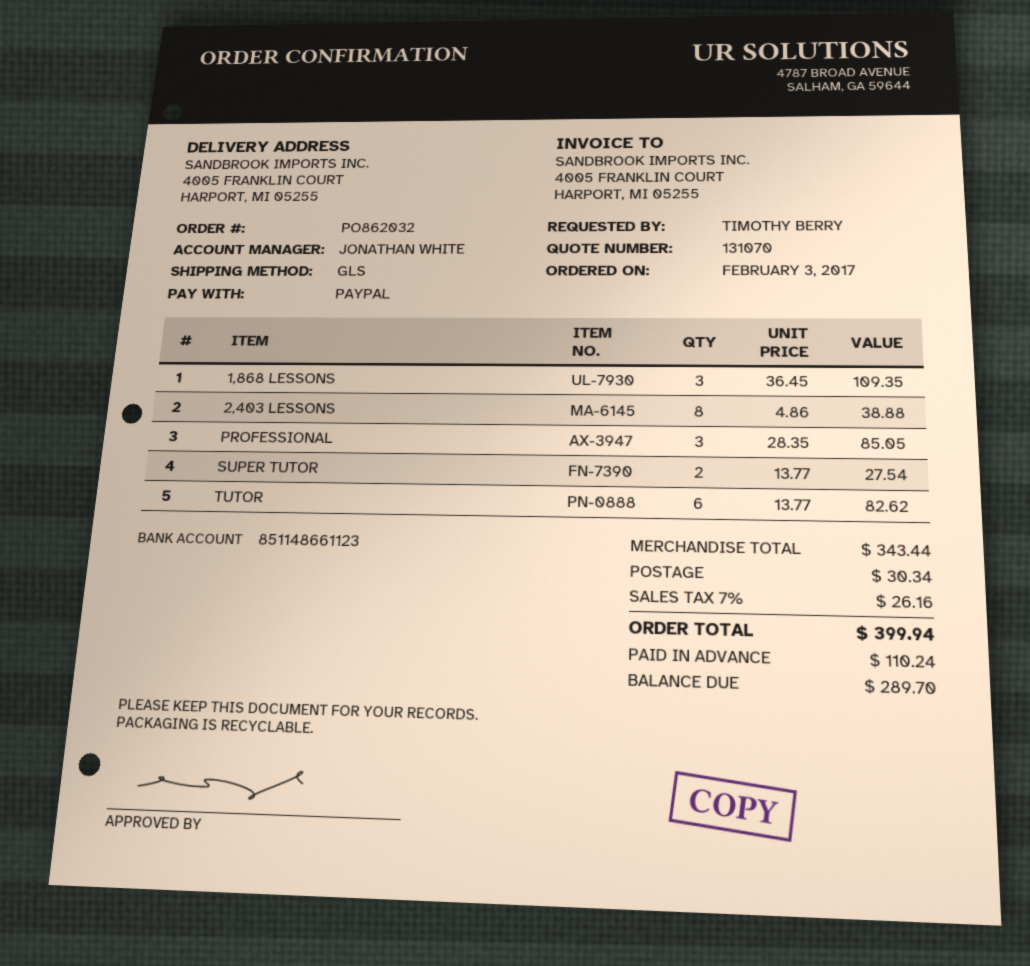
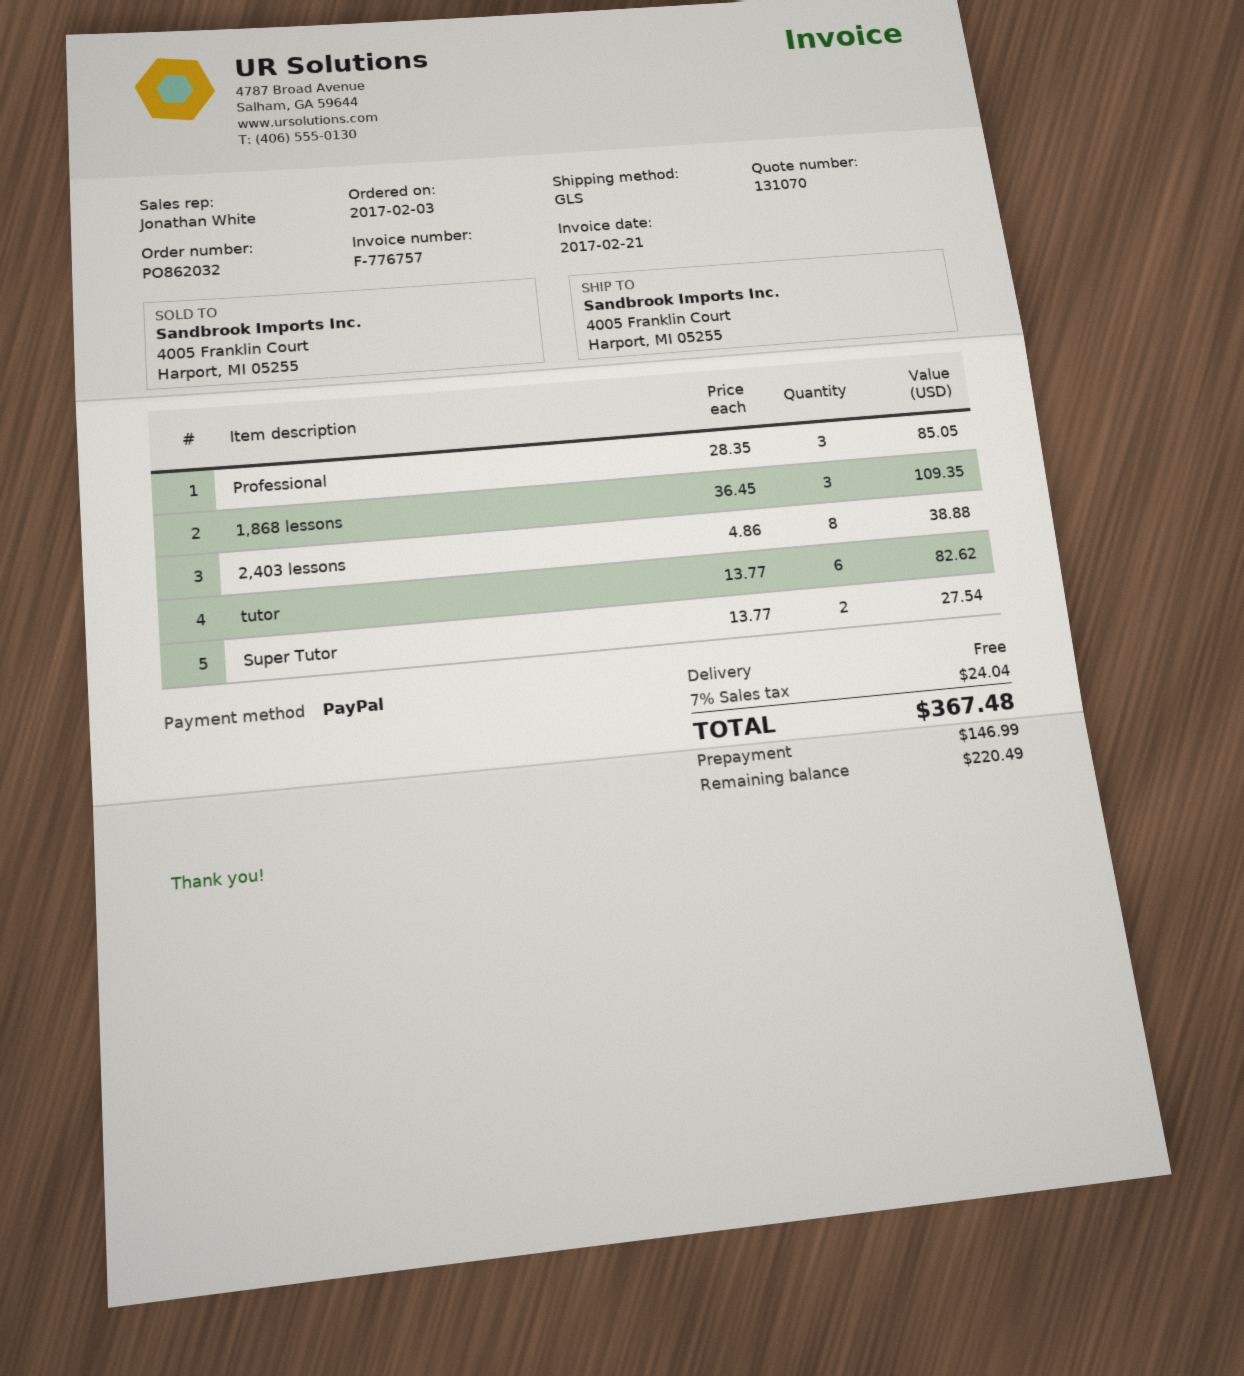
shipping: 30.34 -> 0.00
tax: 7% = 26.16 -> 7% = 24.04
total: 399.94 -> 367.48
deposit: 110.24 -> 146.99
balance: 289.70 -> 220.49

